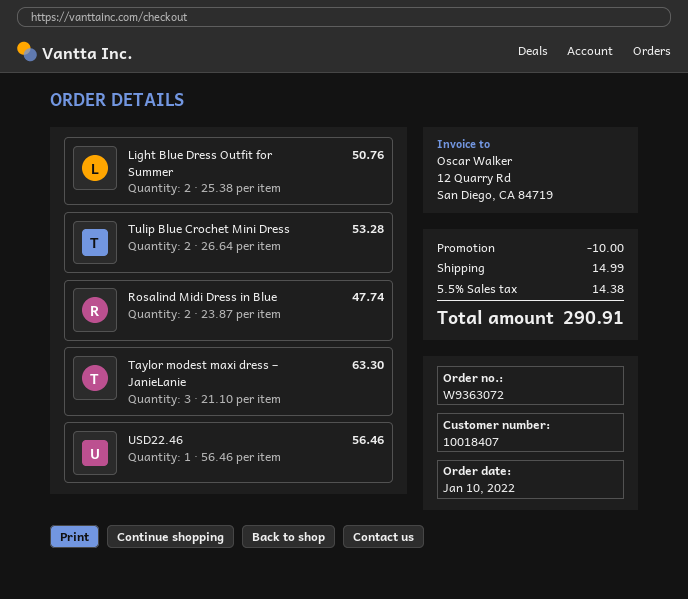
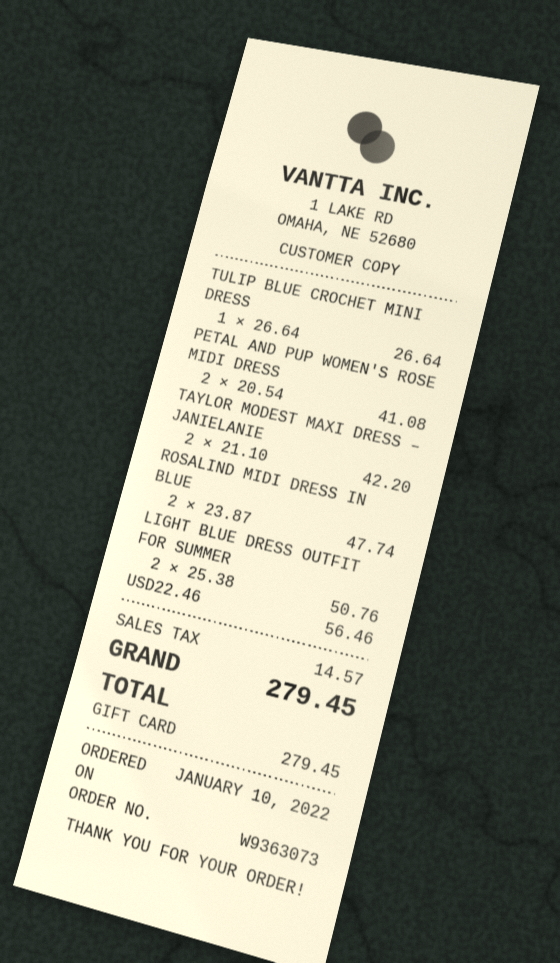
order number: W9363072 -> W9363073
Tulip Blue Crochet Mini Dress: 2 x 26.64 = 53.28 -> 1 x 26.64 = 26.64
Taylor modest maxi dress – JanieLanie: 3 x 21.10 = 63.30 -> 2 x 21.10 = 42.20
PETAL AND PUP WOMEN'S ROSE MIDI DRESS: none -> 2 x 20.54 = 41.08
discount: 10.00 -> none
shipping: 14.99 -> none
tax: 14.38 -> 14.57
total: 290.91 -> 279.45

